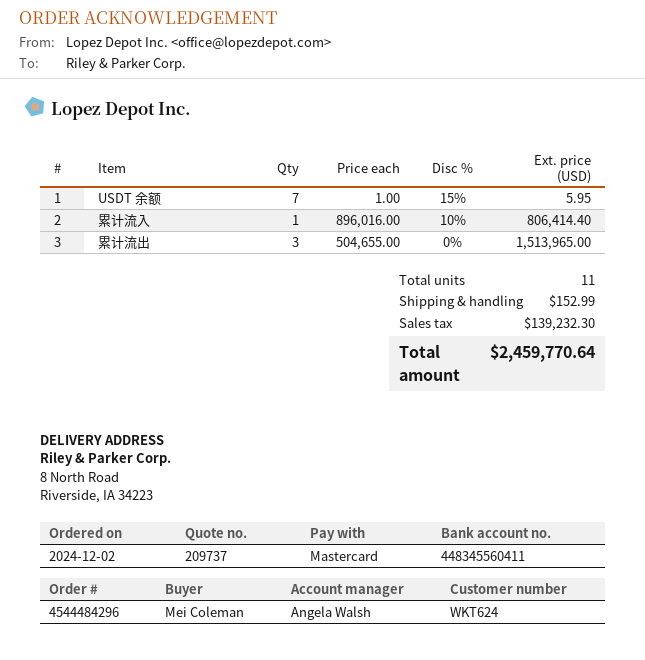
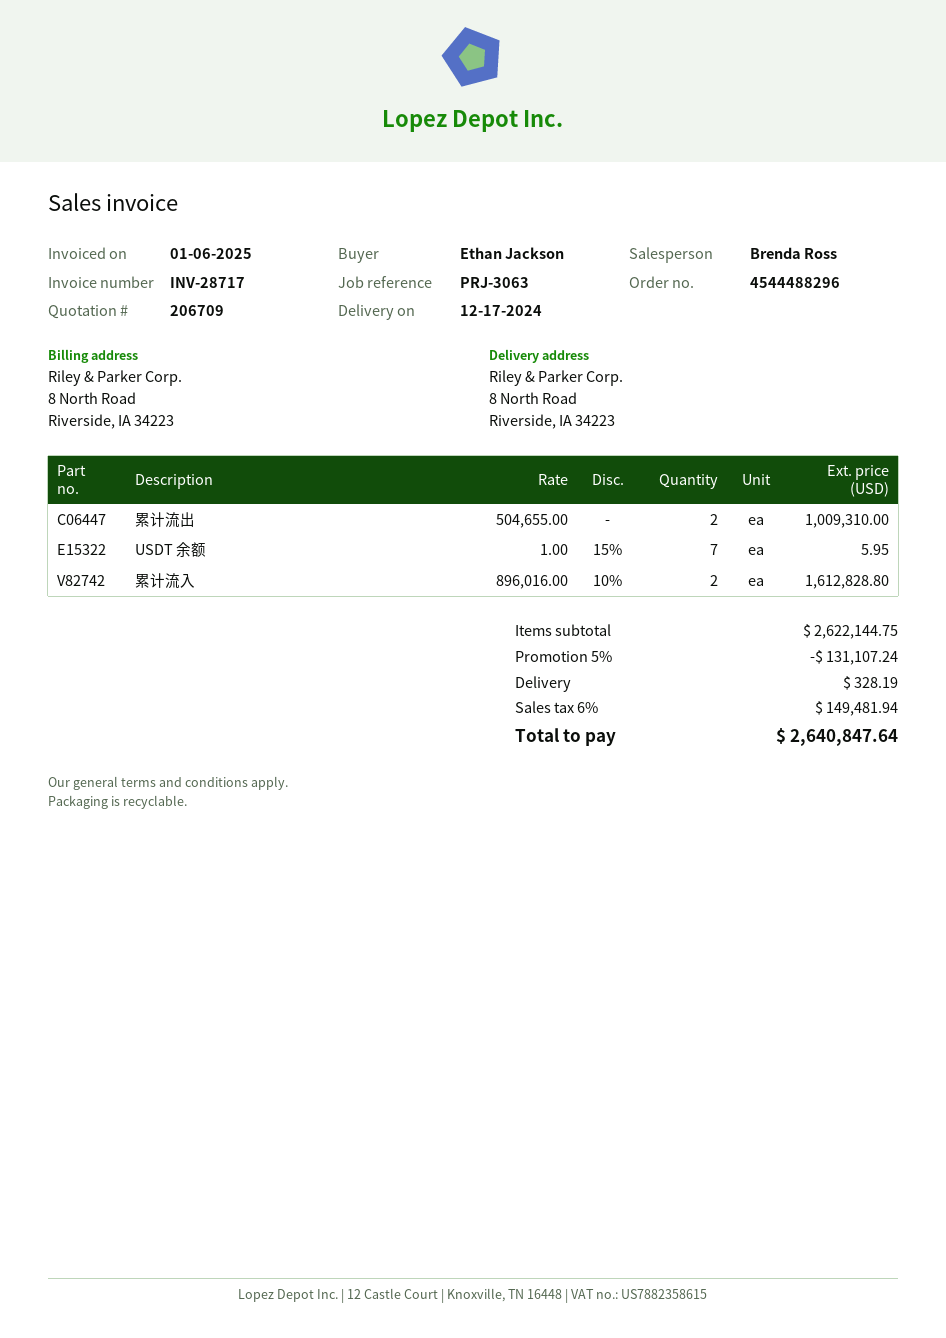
quote number: 209737 -> 206709
order number: 4544484296 -> 4544488296
ordered by: Mei Coleman -> Ethan Jackson
sales rep: Angela Walsh -> Brenda Ross
累计流入: 1 x 896016.00 - 10% = 806414.40 -> 2 x 896016.00 - 10% = 1612828.80
累计流出: 3 x 504655.00 = 1513965.00 -> 2 x 504655.00 = 1009310.00
discount: none -> 5% = 131107.24
shipping: 152.99 -> 328.19
tax: 139232.30 -> 149481.94
total: 2459770.64 -> 2640847.64

